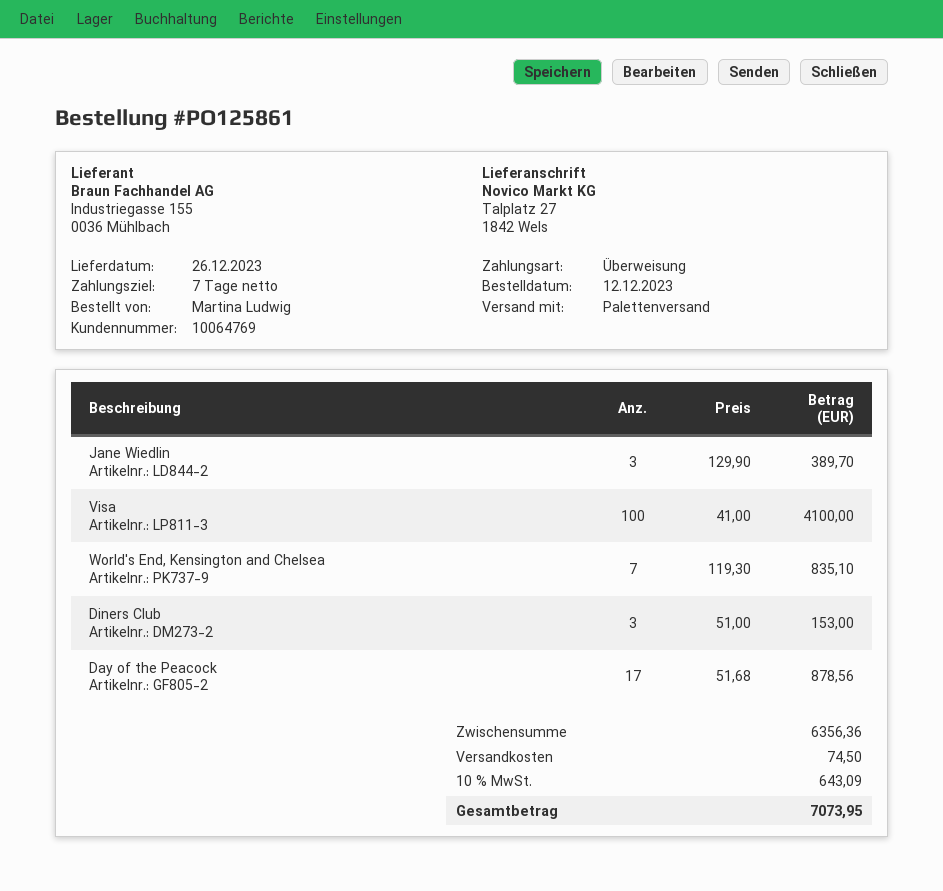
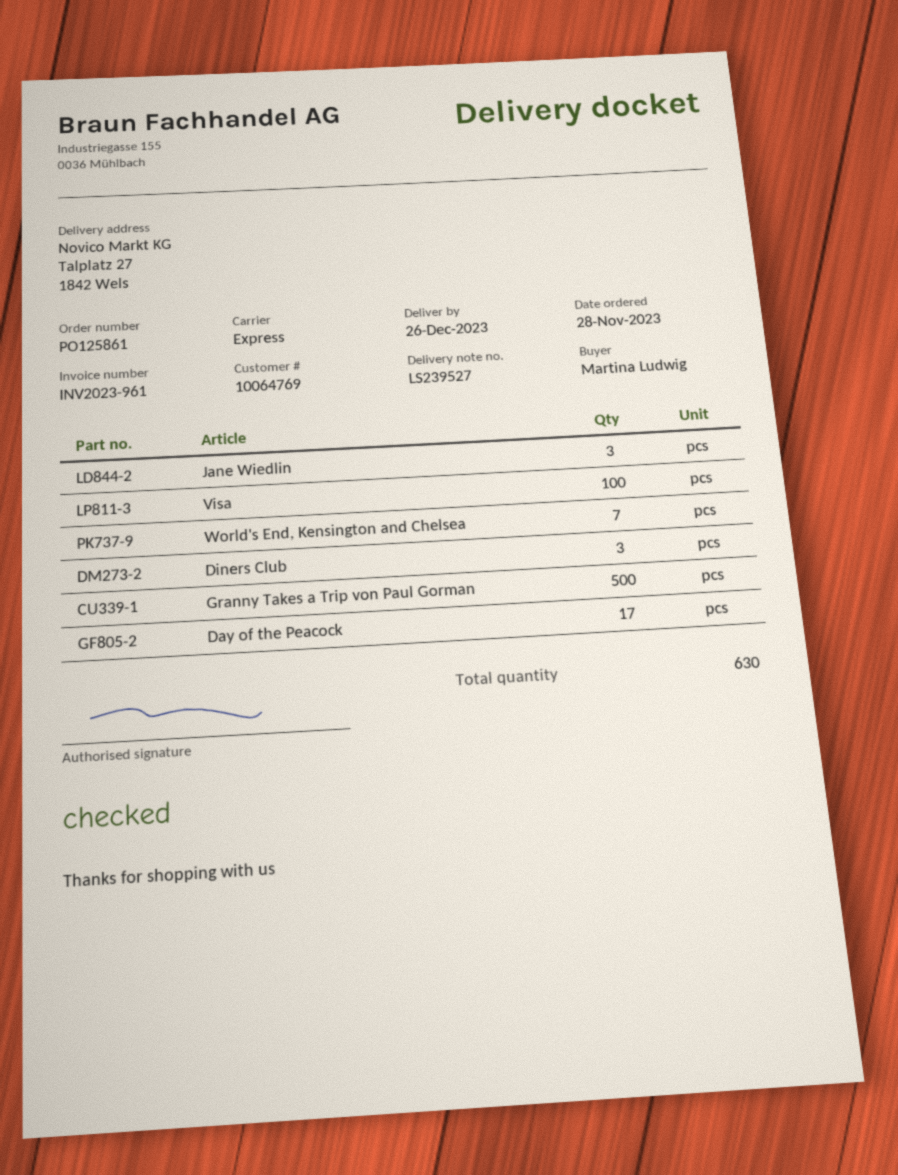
order date: 2023-12-12 -> 2023-11-28
shipping method: pallet freight -> express
Granny Takes a Trip von Paul Gorman: none -> 500

